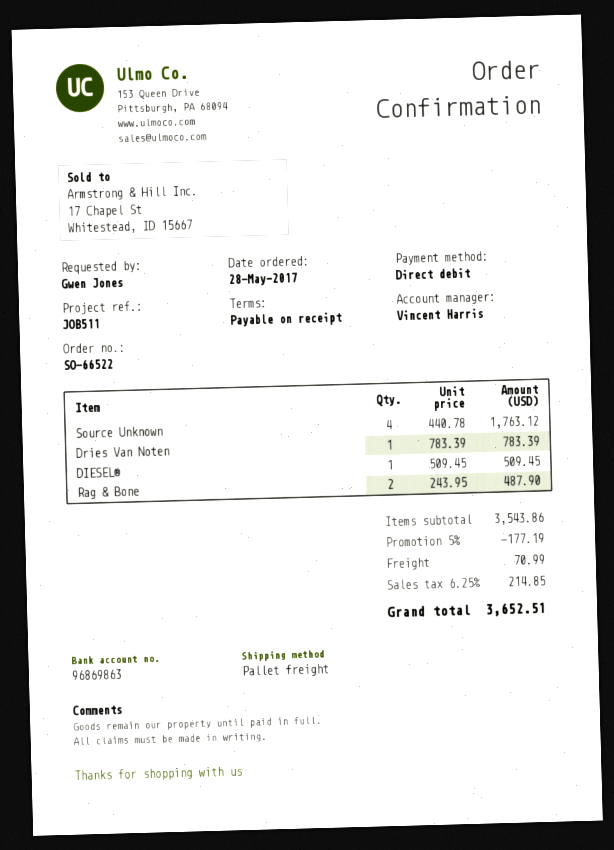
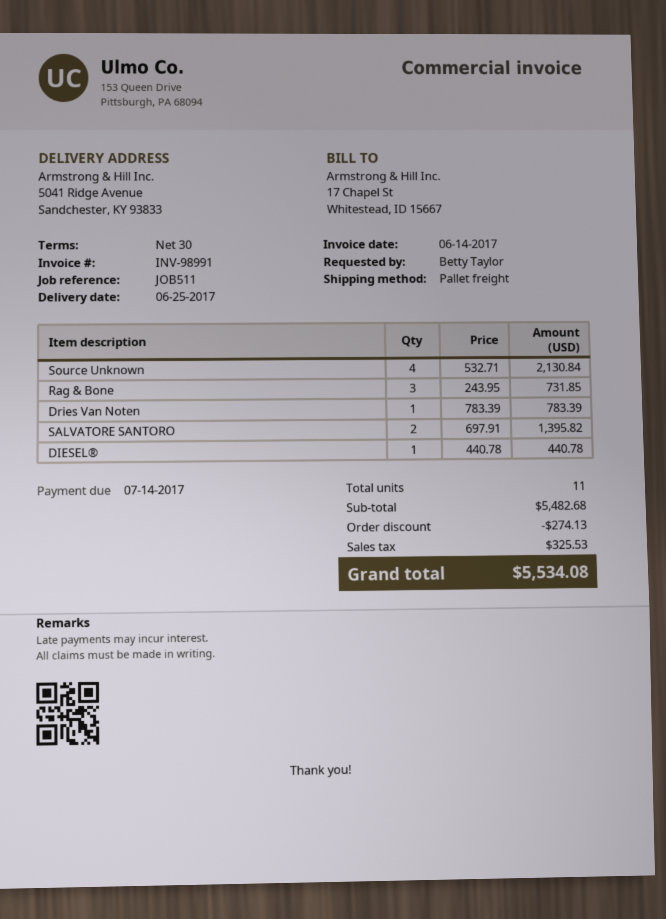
payment terms: on receipt -> 30 days
ordered by: Gwen Jones -> Betty Taylor
Source Unknown: 4 x 440.78 = 1763.12 -> 4 x 532.71 = 2130.84
DIESEL®: 1 x 509.45 = 509.45 -> 1 x 440.78 = 440.78
Rag & Bone: 2 x 243.95 = 487.90 -> 3 x 243.95 = 731.85
SALVATORE SANTORO: none -> 2 x 697.91 = 1395.82
subtotal: 3543.86 -> 5482.68
discount: 177.19 -> 274.13
shipping: 70.99 -> none
tax: 214.85 -> 325.53
total: 3652.51 -> 5534.08

